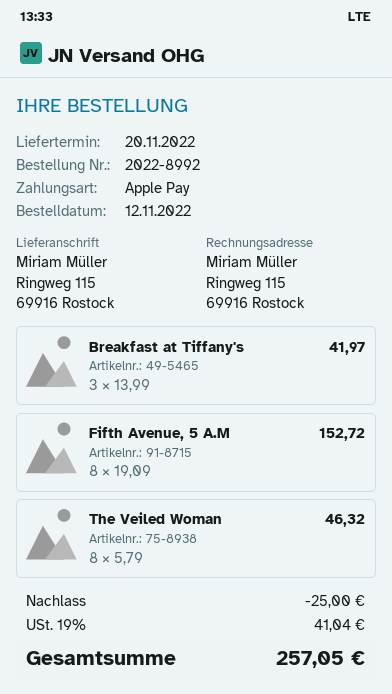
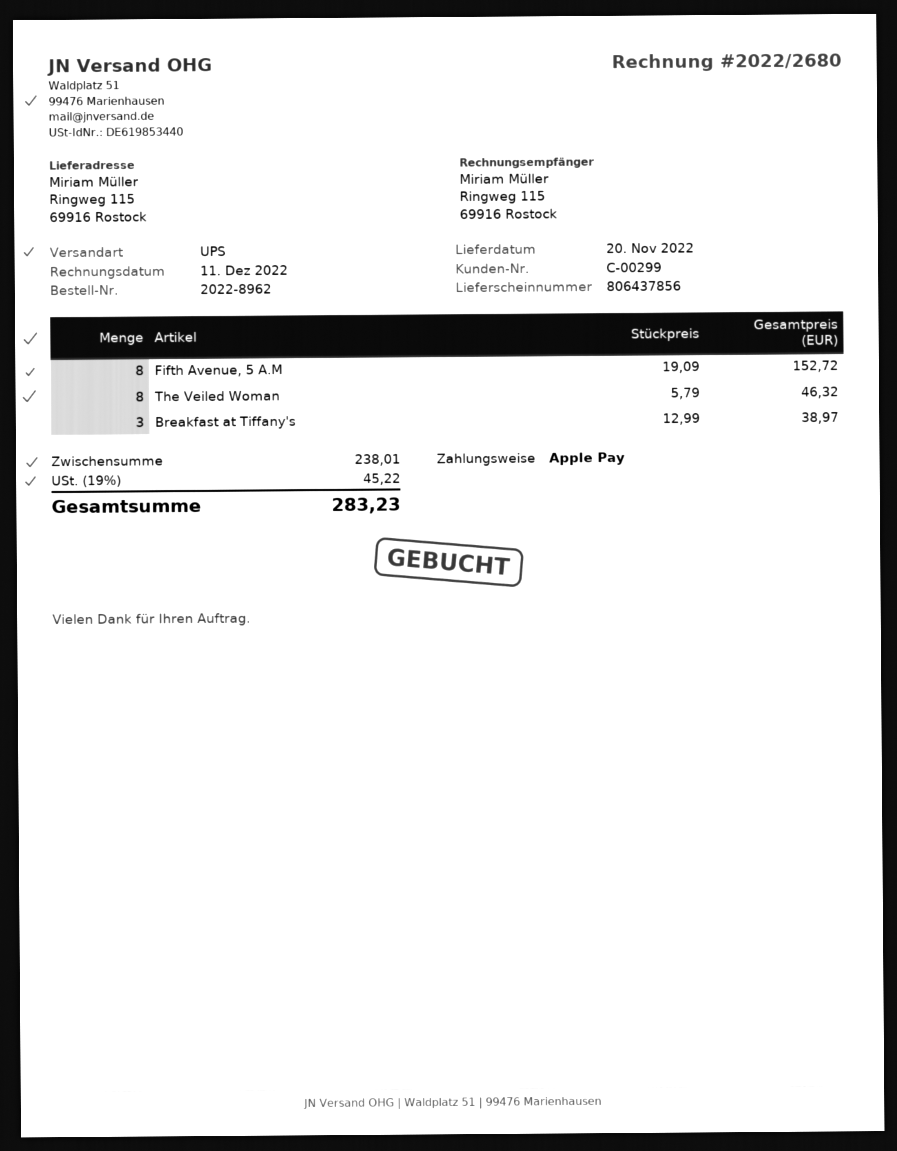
order number: 2022-8992 -> 2022-8962
Breakfast at Tiffany's: 3 x 13.99 = 41.97 -> 3 x 12.99 = 38.97
discount: 25.00 -> none
tax: 19% = 41.04 -> 19% = 45.22
total: 257.05 -> 283.23

